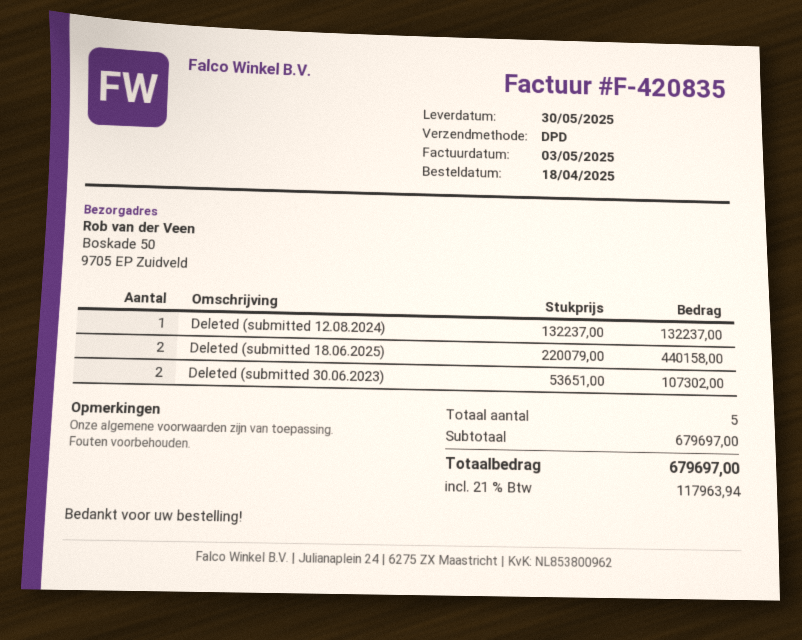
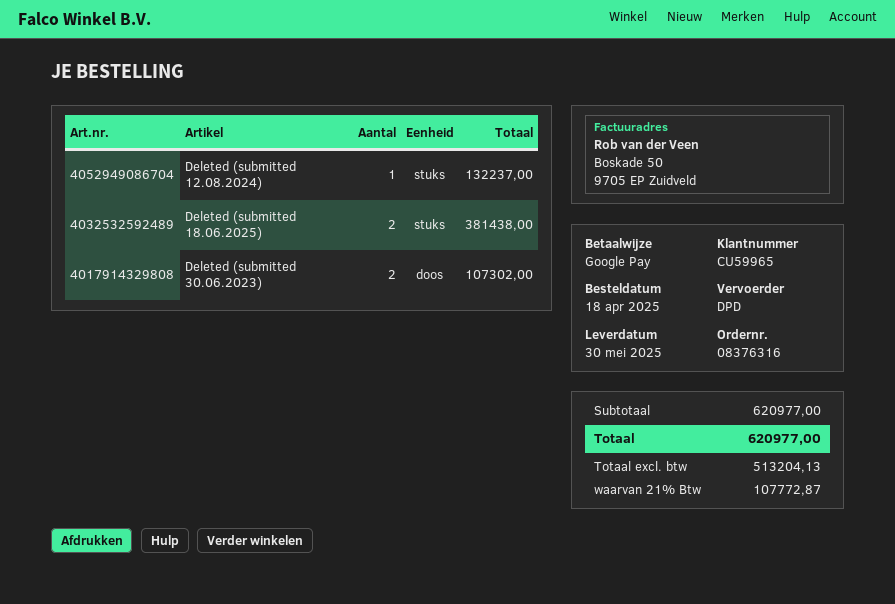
Deleted (submitted 18.06.2025): 2 for 440158.00 -> 2 for 381438.00
subtotal: 679697.00 -> 620977.00
tax: 21% = 117963.94 -> 21% = 107772.87
total: 679697.00 -> 620977.00

